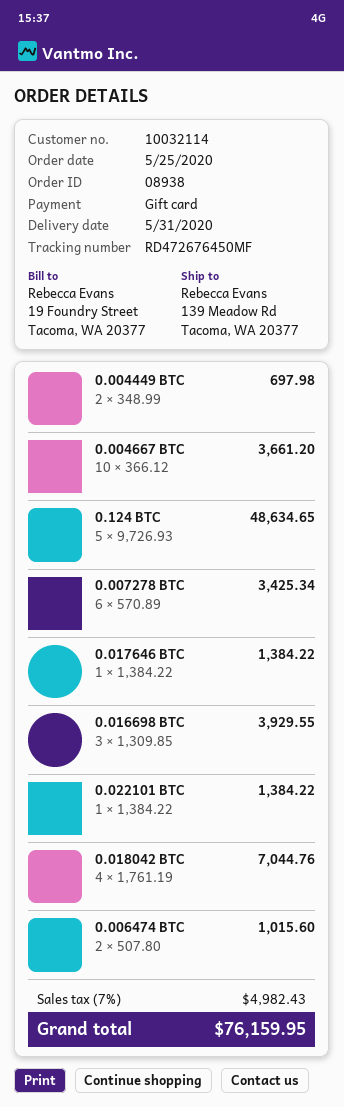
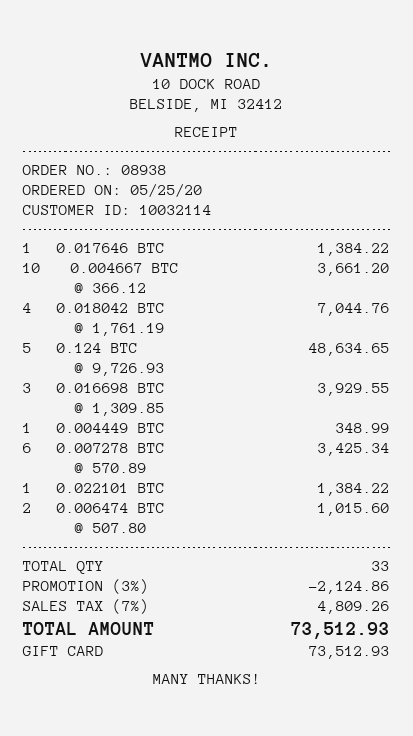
0.004449 BTC: 2 x 348.99 = 697.98 -> 1 x 348.99 = 348.99
discount: none -> 3% = 2124.86
tax: 7% = 4982.43 -> 7% = 4809.26
total: 76159.95 -> 73512.93

